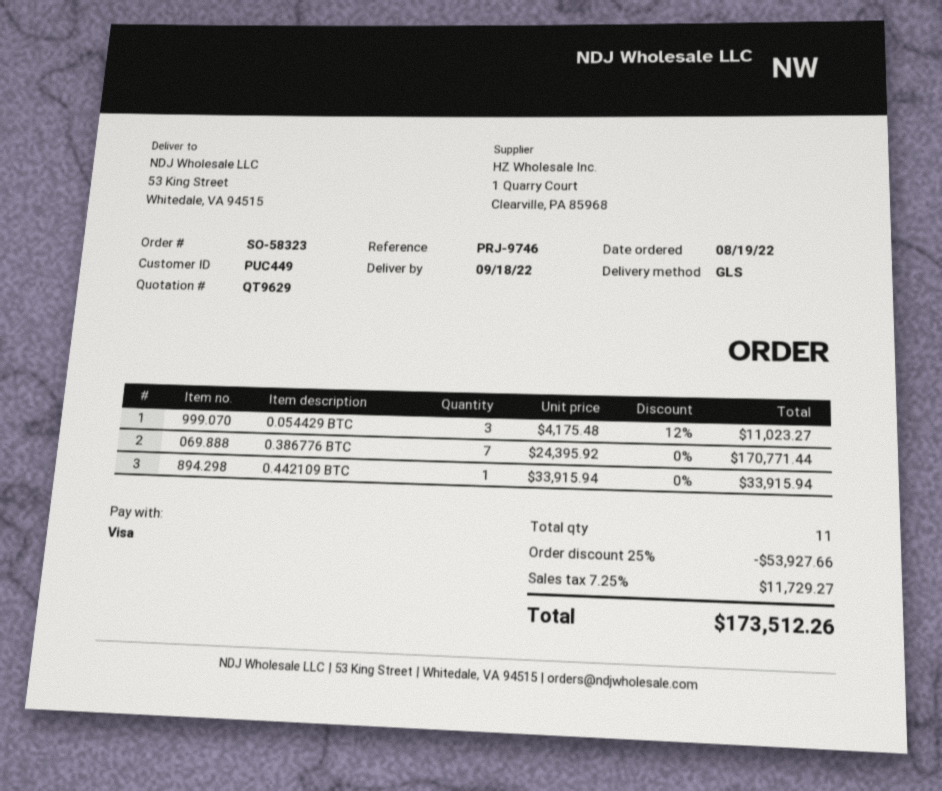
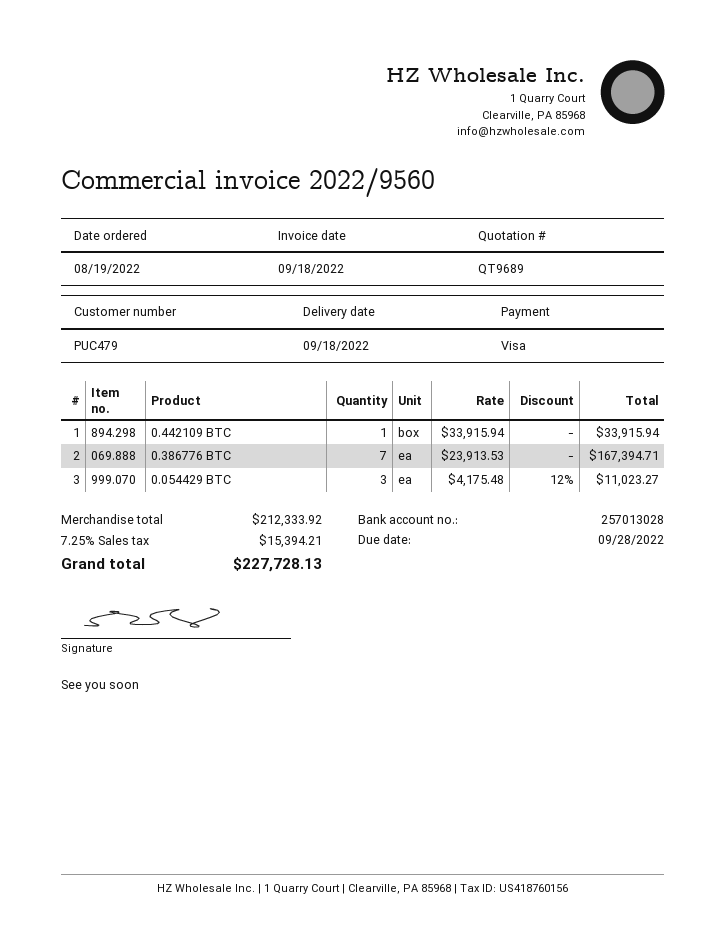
quote number: QT9629 -> QT9689
customer number: PUC449 -> PUC479
0.386776 BTC: 7 x 24395.92 = 170771.44 -> 7 x 23913.53 = 167394.71
discount: 25% = 53927.66 -> none
tax: 7.25% = 11729.27 -> 7.25% = 15394.21
total: 173512.26 -> 227728.13

